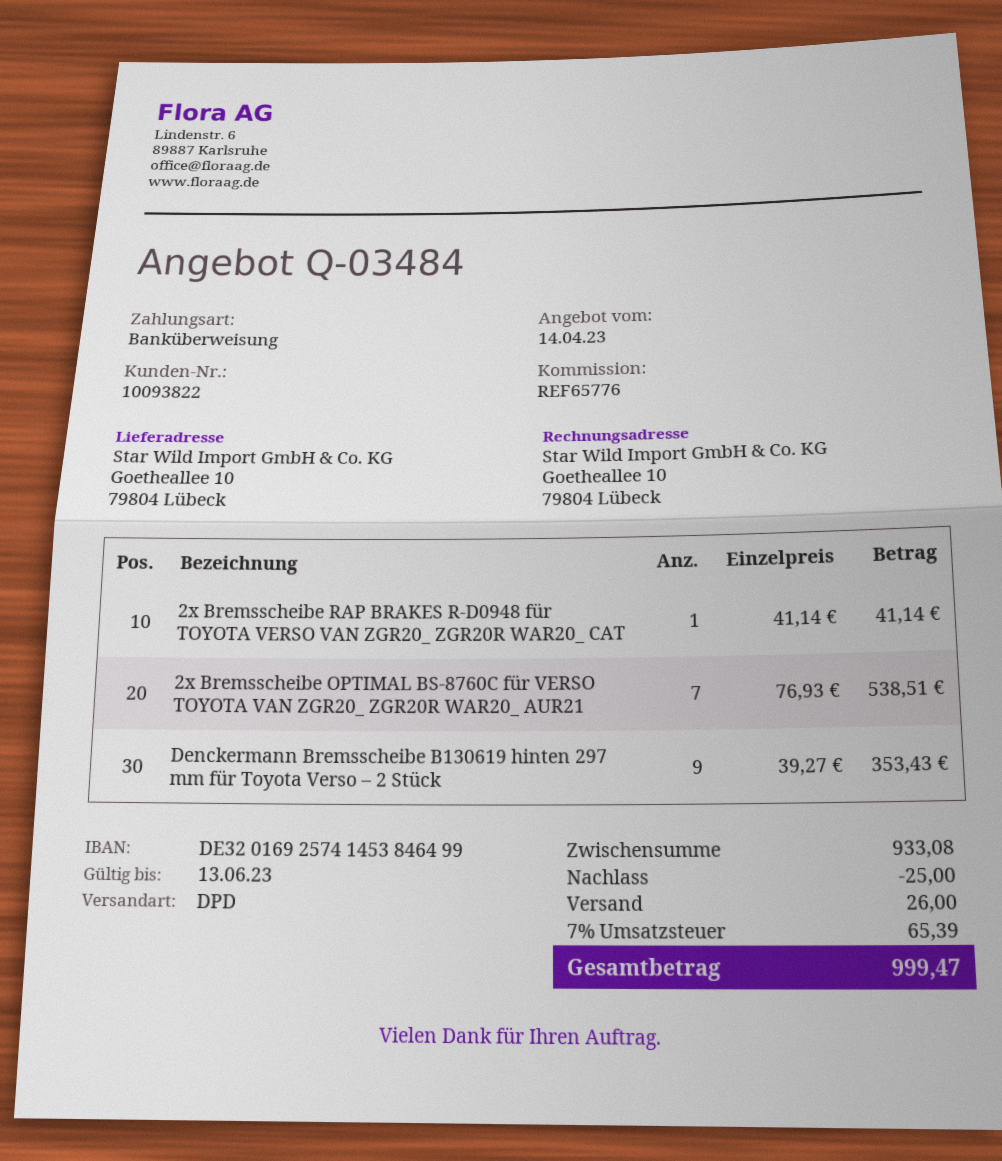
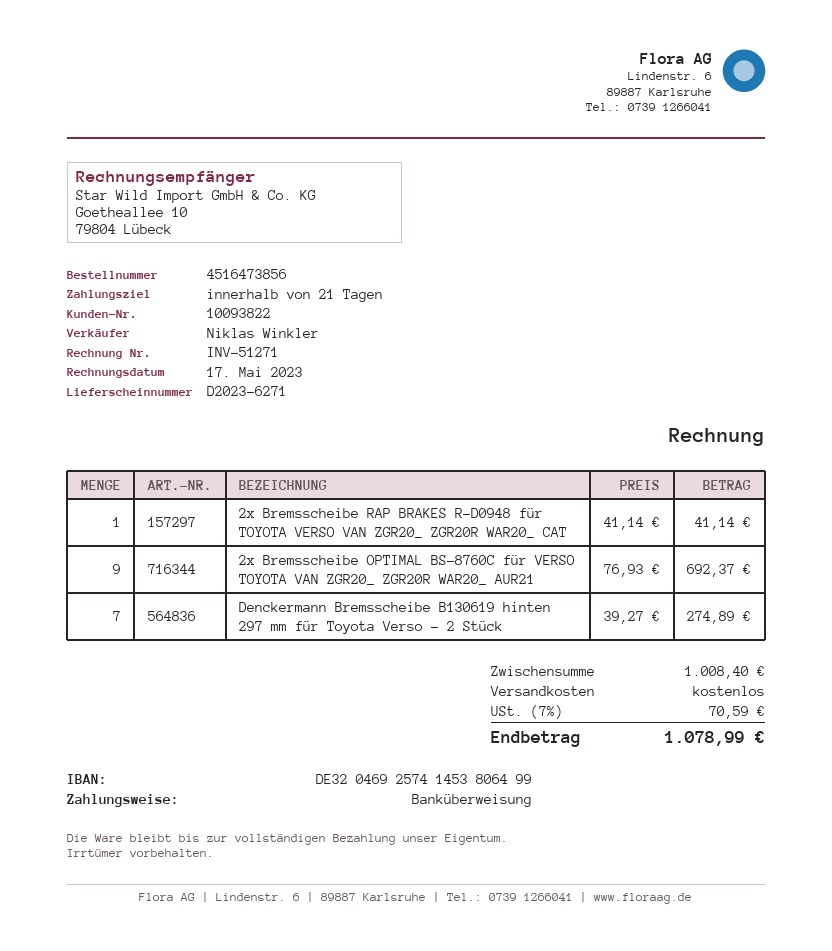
bank account: DE32016925741453846499 -> DE32046925741453806499
2x Bremsscheibe OPTIMAL BS-8760C für VERSO TOYOTA VAN ZGR20_ ZGR20R WAR20_ AUR21: 7 x 76.93 = 538.51 -> 9 x 76.93 = 692.37
Denckermann Bremsscheibe B130619 hinten 297 mm für Toyota Verso – 2 Stück: 9 x 39.27 = 353.43 -> 7 x 39.27 = 274.89
subtotal: 933.08 -> 1008.40
discount: 25.00 -> none
shipping: 26.00 -> 0.00
tax: 7% = 65.39 -> 7% = 70.59
total: 999.47 -> 1078.99

